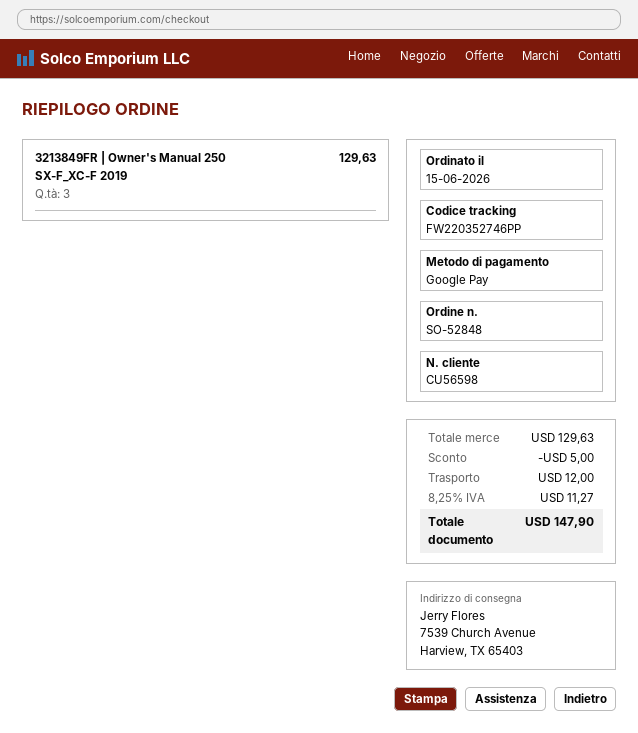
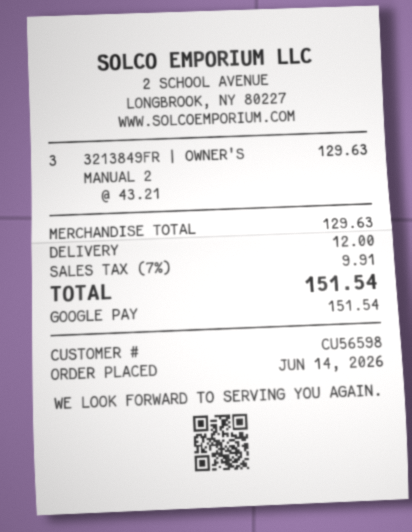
order date: 2026-06-15 -> 2026-06-14
discount: 5.00 -> none
tax: 8.25% = 11.27 -> 7% = 9.91
total: 147.90 -> 151.54

